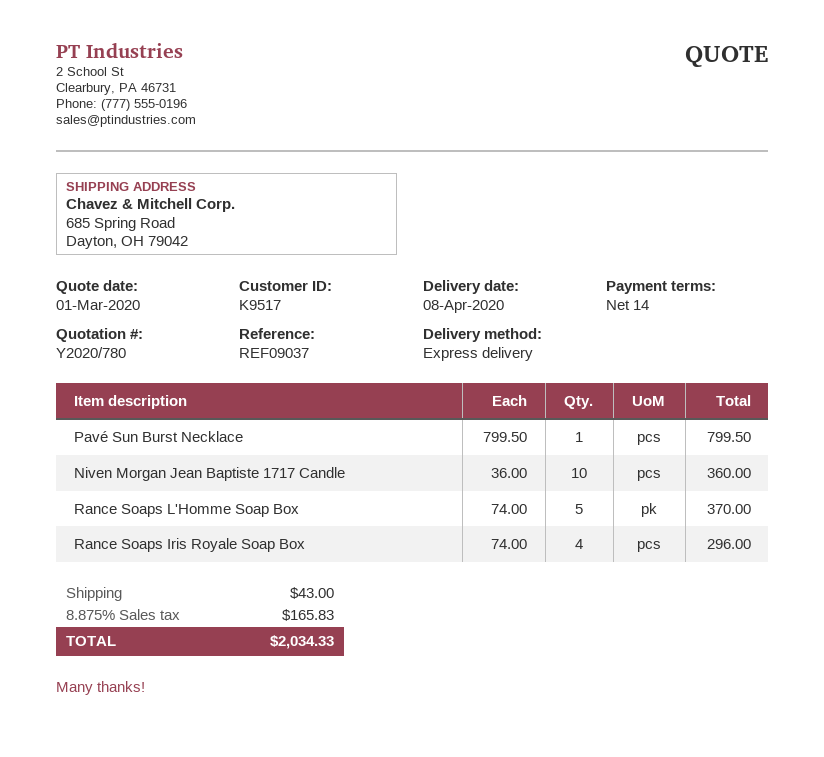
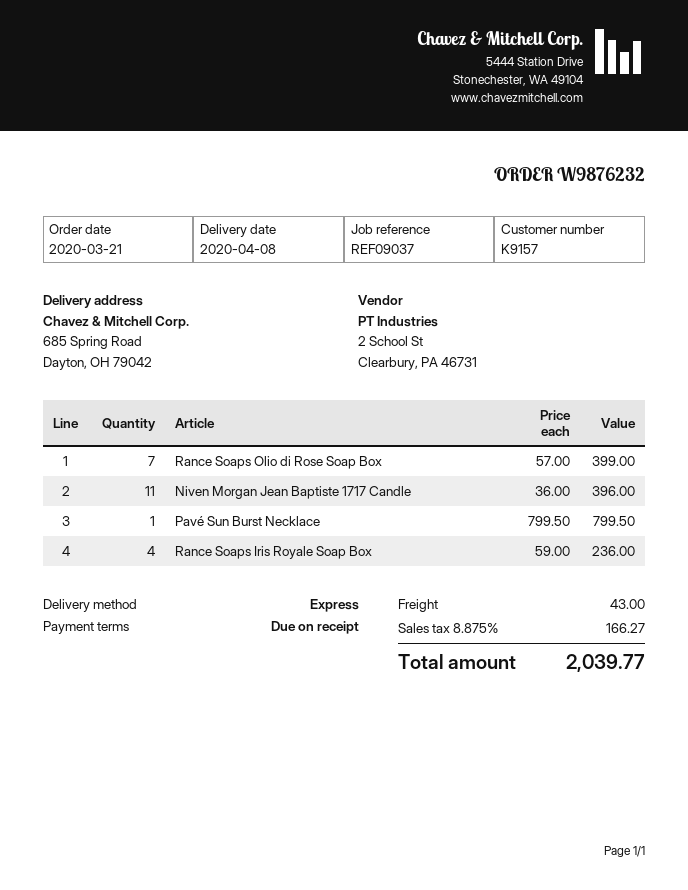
payment terms: 14 days -> on receipt
customer number: K9517 -> K9157
Niven Morgan Jean Baptiste 1717 Candle: 10 x 36.00 = 360.00 -> 11 x 36.00 = 396.00
Rance Soaps L'Homme Soap Box: 5 x 74.00 = 370.00 -> none
Rance Soaps Iris Royale Soap Box: 4 x 74.00 = 296.00 -> 4 x 59.00 = 236.00
Rance Soaps Olio di Rose Soap Box: none -> 7 x 57.00 = 399.00
tax: 8.875% = 165.83 -> 8.875% = 166.27
total: 2034.33 -> 2039.77

